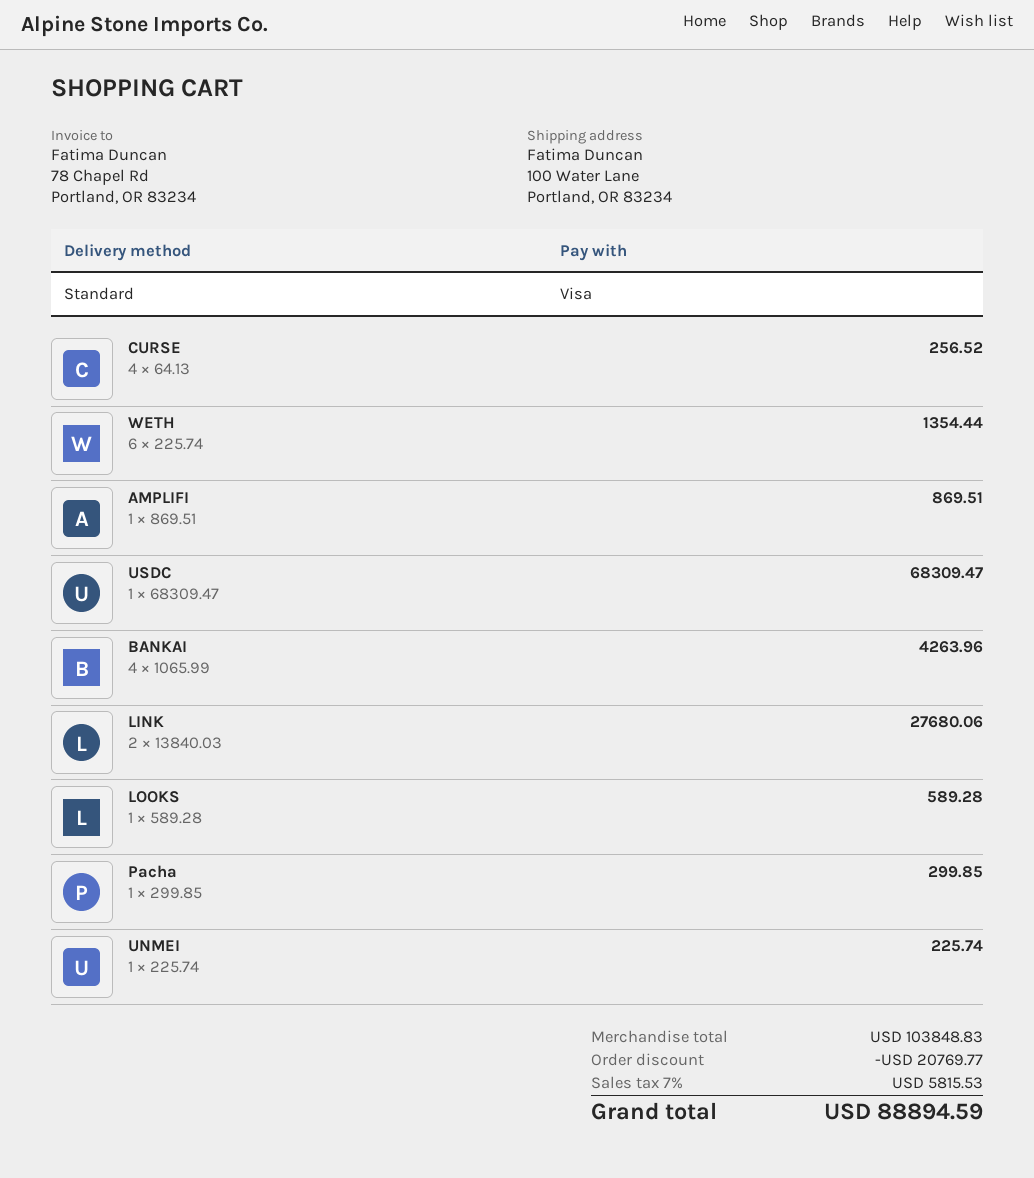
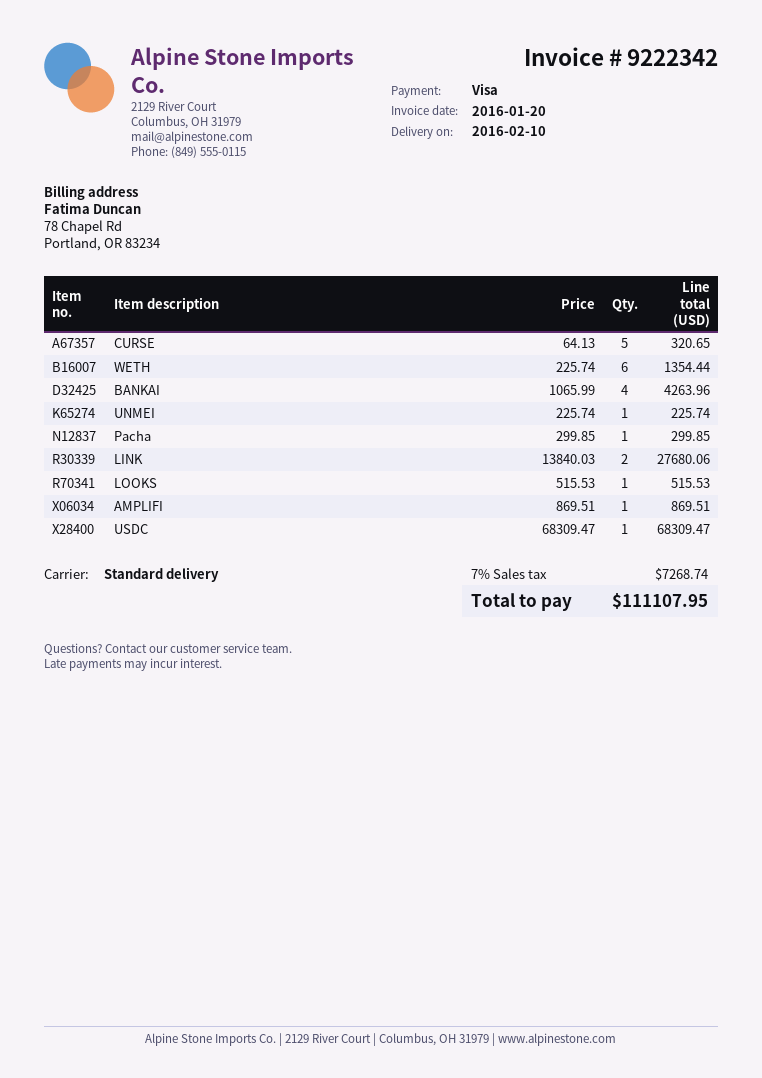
CURSE: 4 x 64.13 = 256.52 -> 5 x 64.13 = 320.65
LOOKS: 1 x 589.28 = 589.28 -> 1 x 515.53 = 515.53
discount: 20769.77 -> none
tax: 7% = 5815.53 -> 7% = 7268.74
total: 88894.59 -> 111107.95

